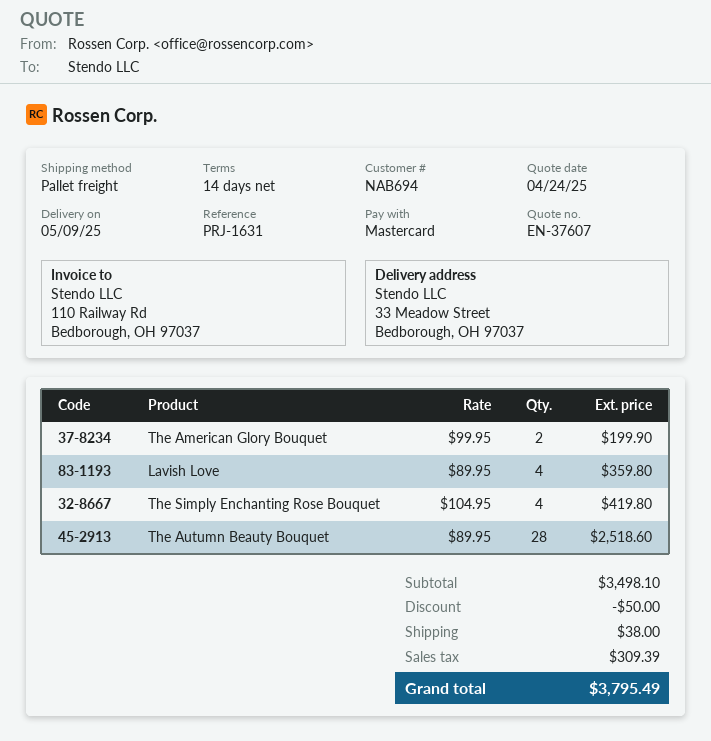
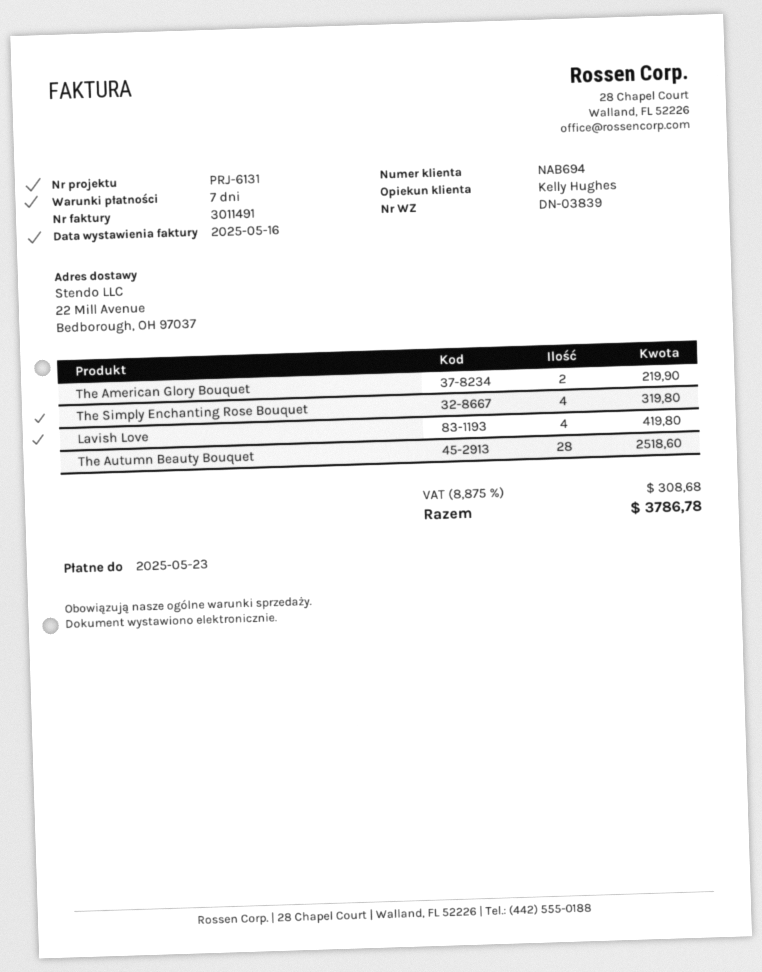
payment terms: 14 days -> 7 days
reference: PRJ-1631 -> PRJ-6131
ship to: 33 Meadow Street, Bedborough, OH 97037 -> 22 Mill Avenue, Bedborough, OH 97037
The American Glory Bouquet: 2 for 199.90 -> 2 for 219.90
Lavish Love: 4 for 359.80 -> 4 for 419.80
The Simply Enchanting Rose Bouquet: 4 for 419.80 -> 4 for 319.80
discount: 50.00 -> none
shipping: 38.00 -> none
tax: 309.39 -> 308.68
total: 3795.49 -> 3786.78

